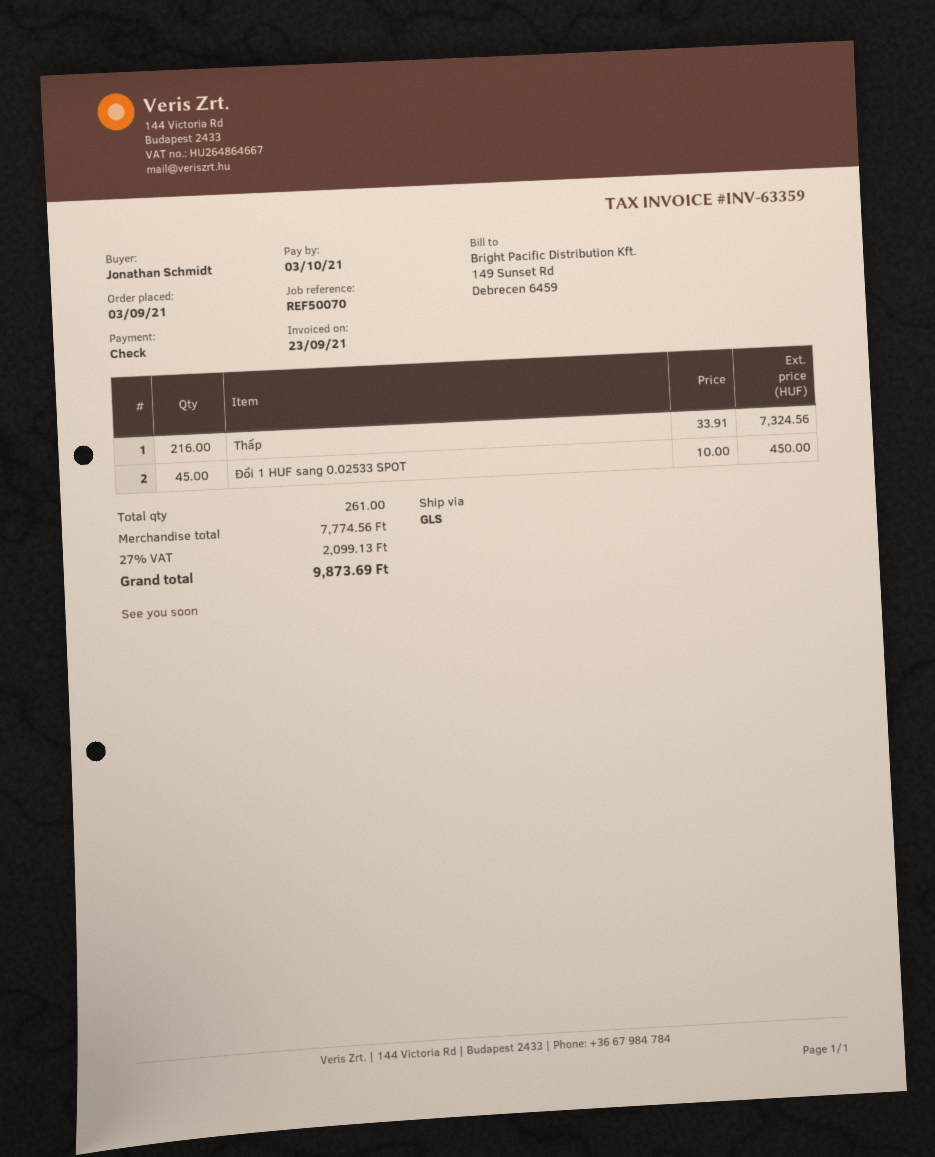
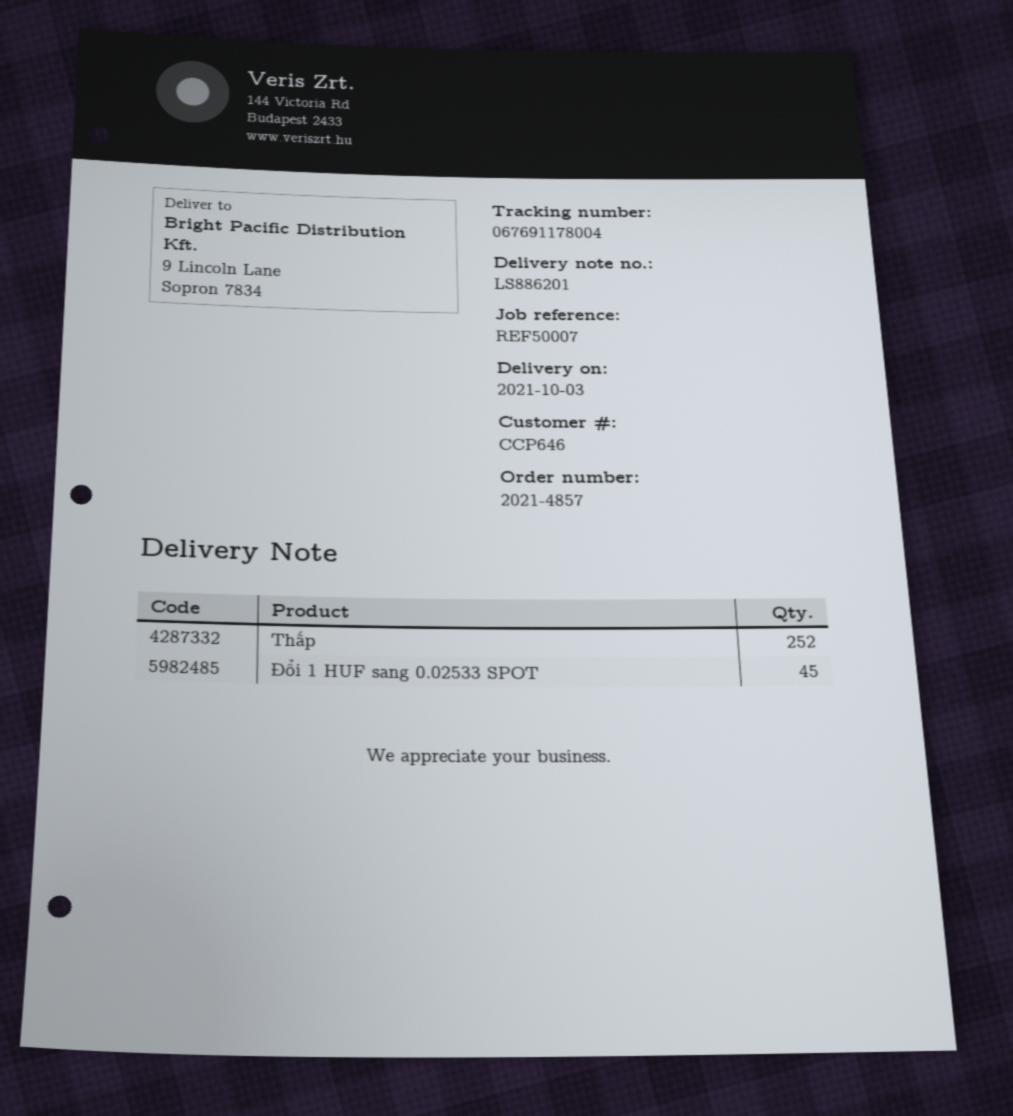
reference: REF50070 -> REF50007
Thấp: 216 -> 252

